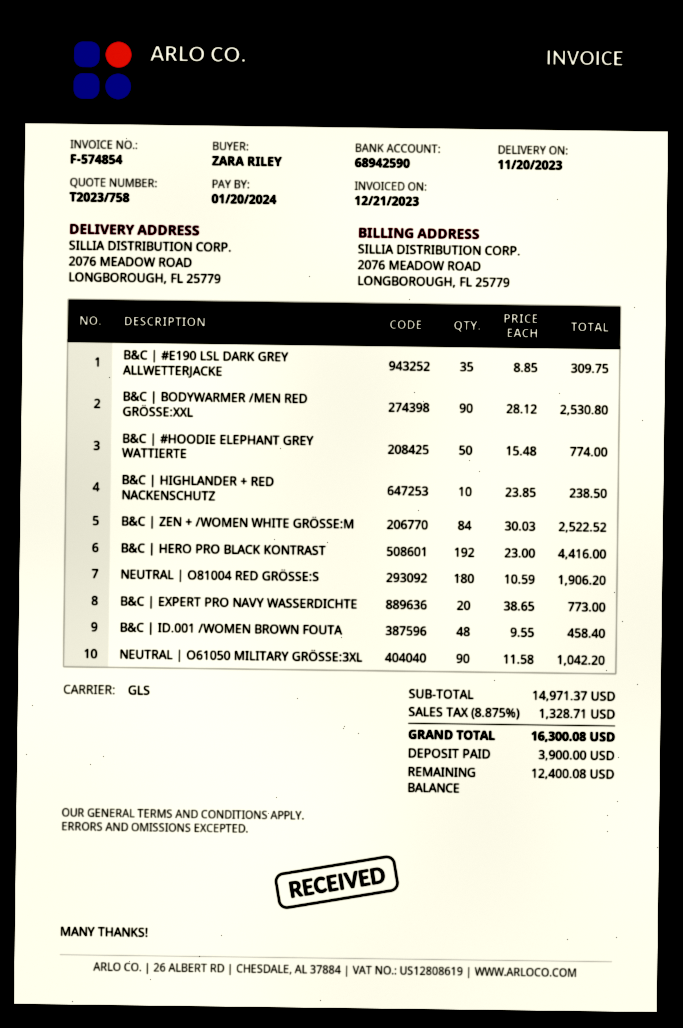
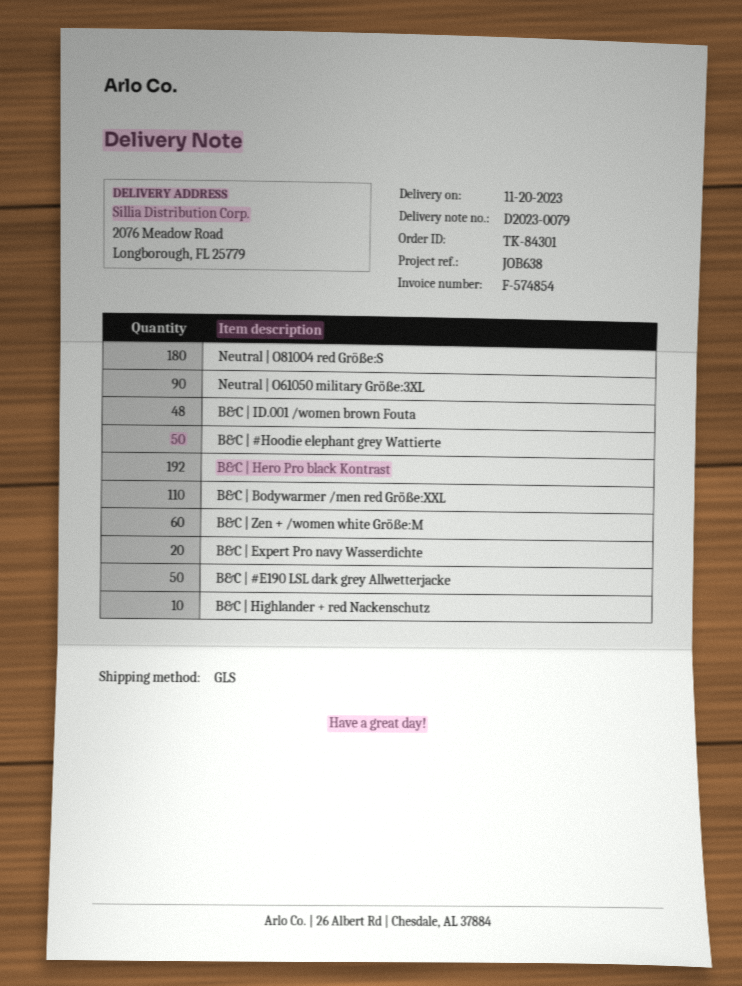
B&C | #E190 LSL DARK GREY ALLWETTERJACKE: 35 -> 50
B&C | BODYWARMER /MEN RED GRÖSSE:XXL: 90 -> 110
B&C | ZEN + /WOMEN WHITE GRÖSSE:M: 84 -> 60

